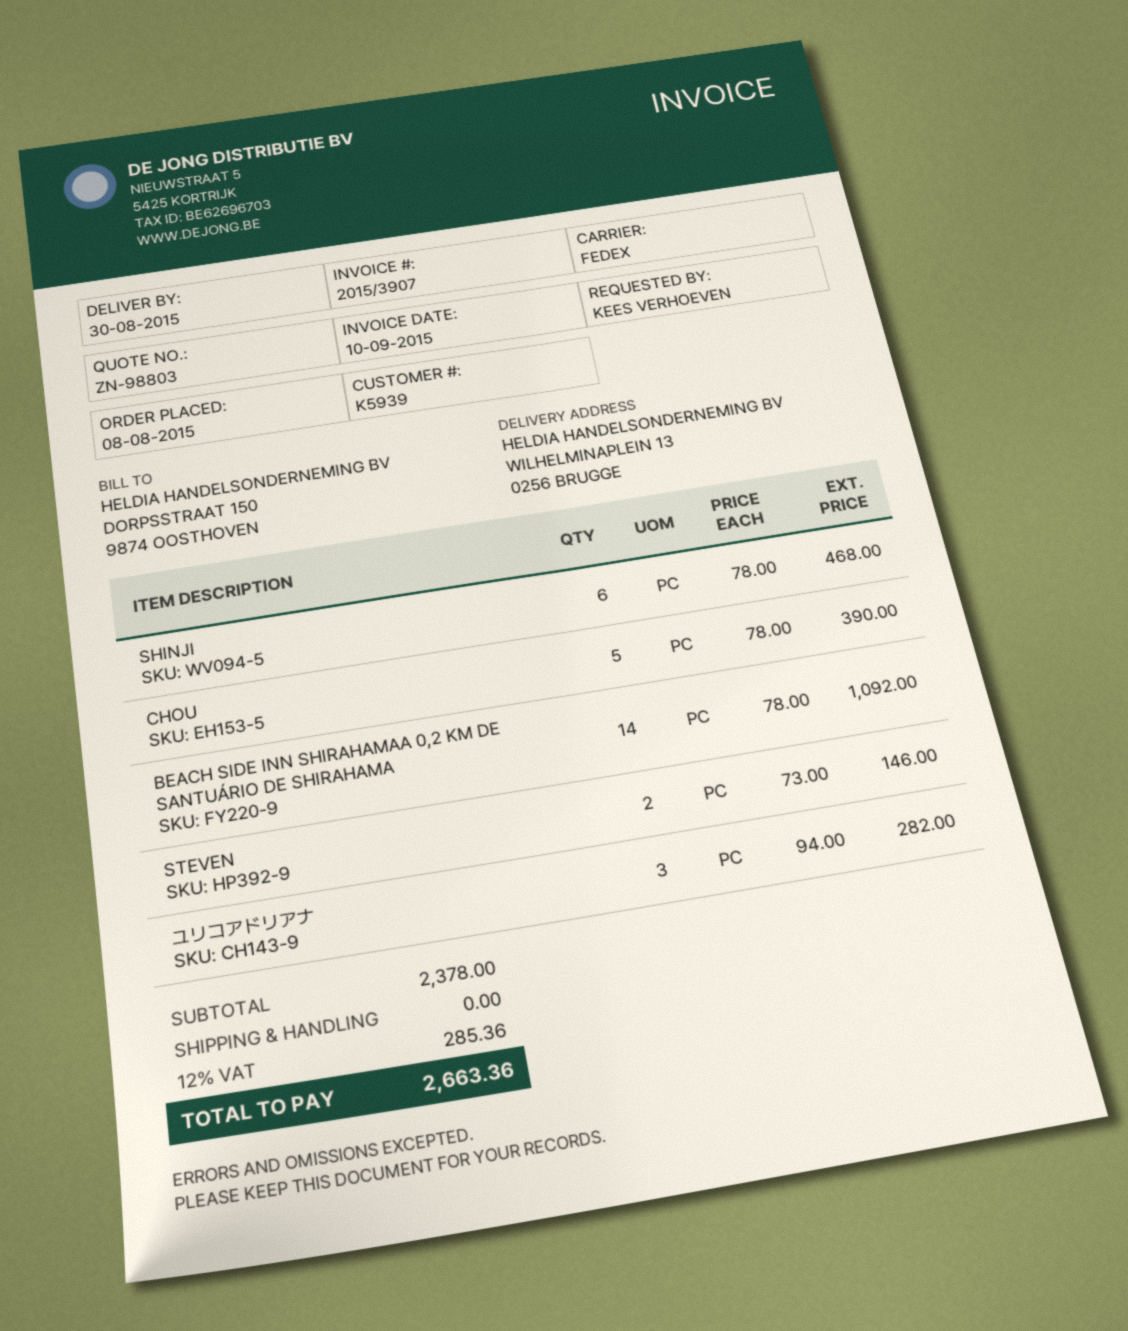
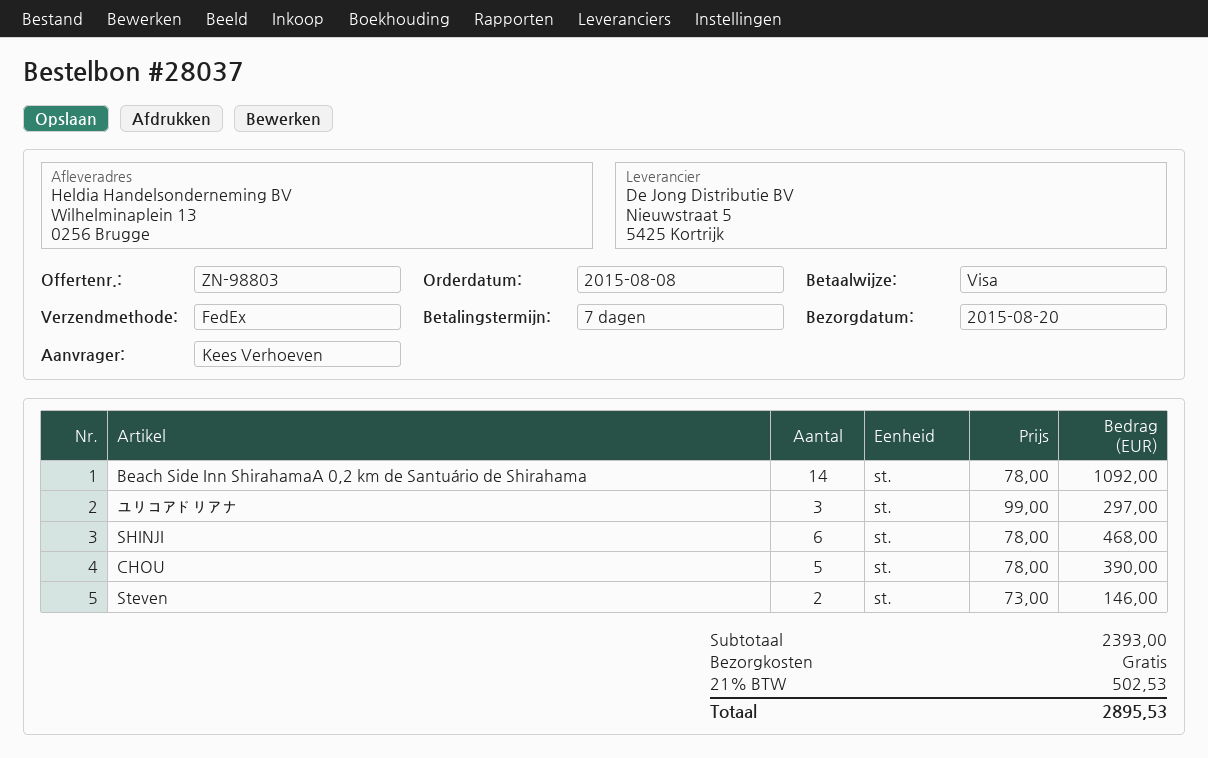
delivery date: 2015-08-30 -> 2015-08-20
ユリコアドリアナ: 3 x 94.00 = 282.00 -> 3 x 99.00 = 297.00
subtotal: 2378.00 -> 2393.00
tax: 12% = 285.36 -> 21% = 502.53
total: 2663.36 -> 2895.53

